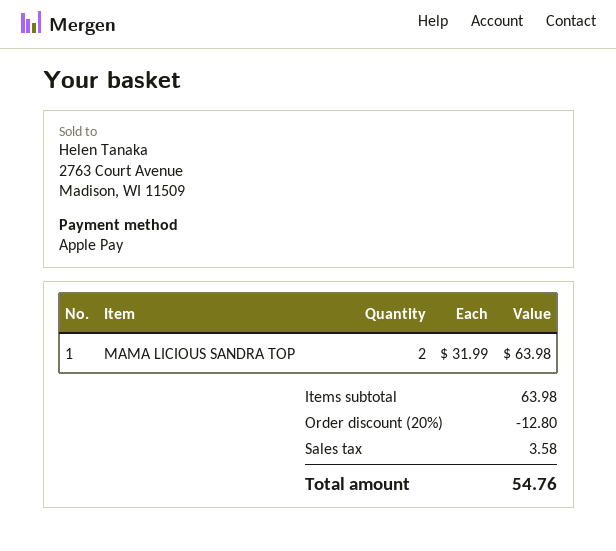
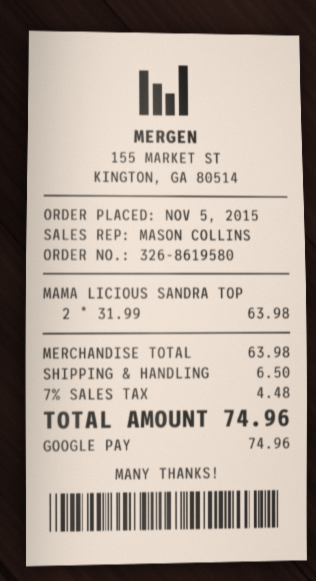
payment method: Apple Pay -> Google Pay
discount: 20% = 12.80 -> none
shipping: none -> 6.50
tax: 3.58 -> 4.48
total: 54.76 -> 74.96

